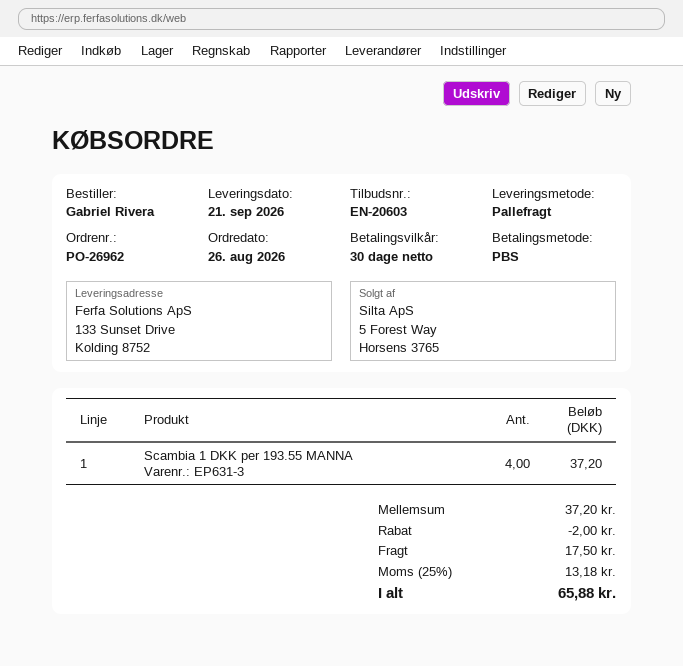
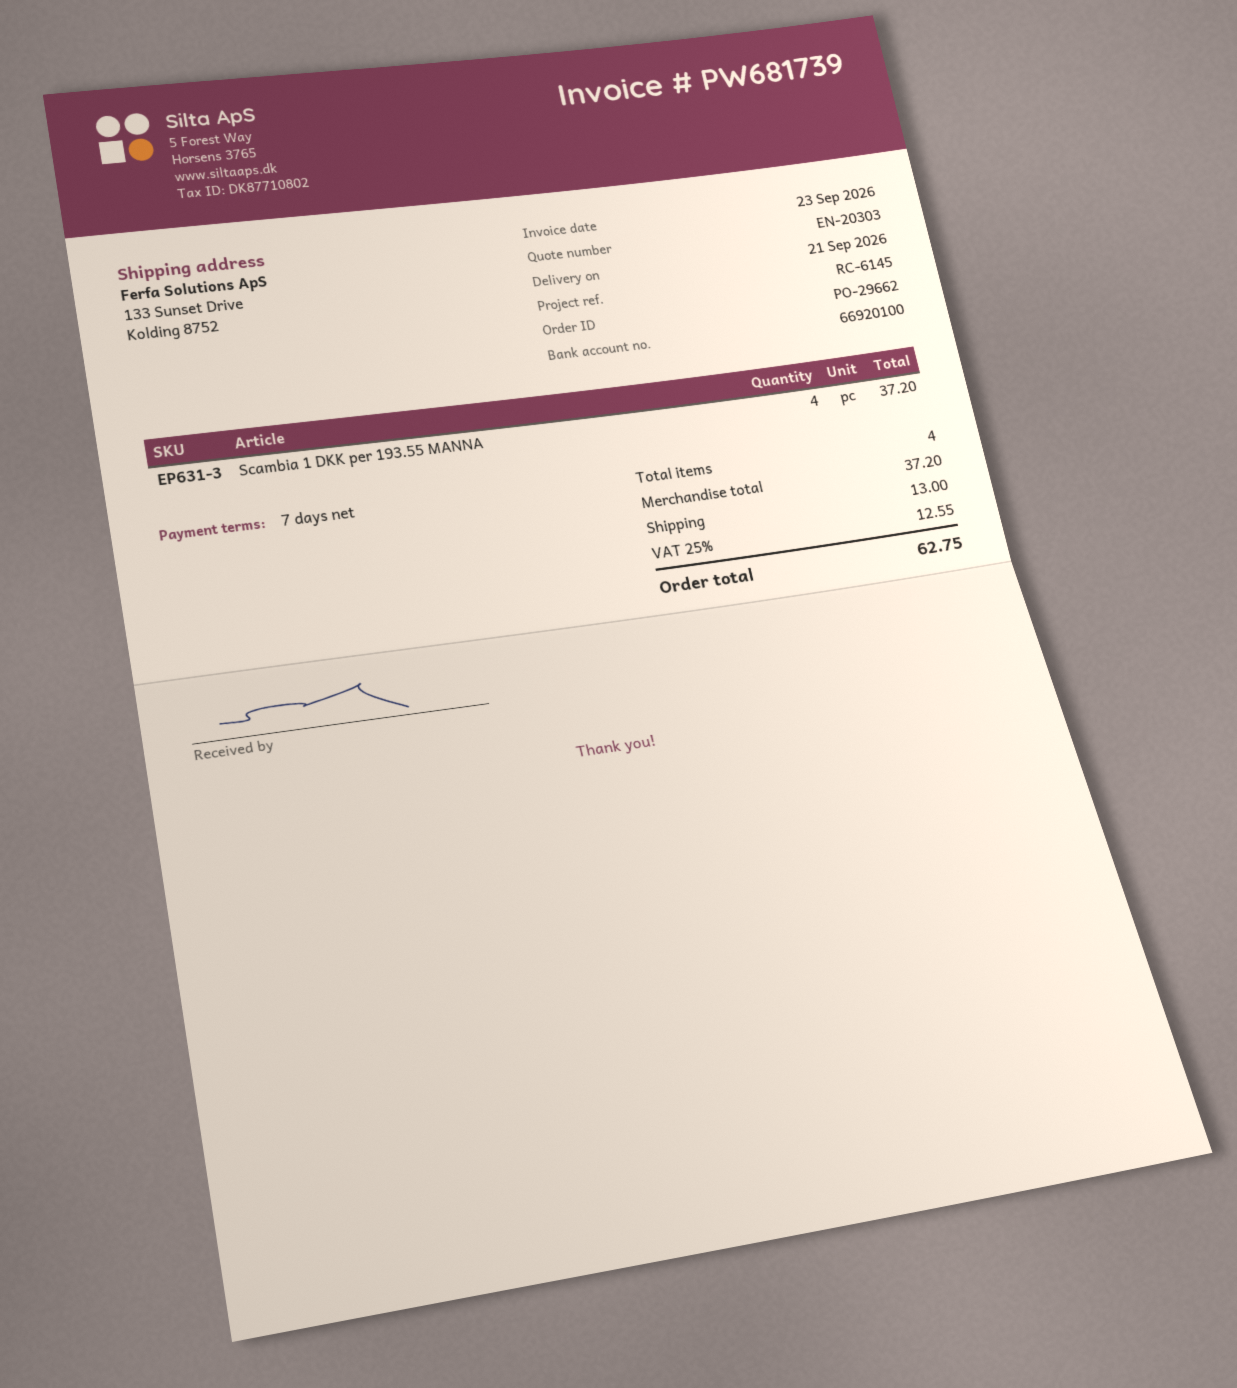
quote number: EN-20603 -> EN-20303
order number: PO-26962 -> PO-29662
payment terms: 30 days -> 7 days
discount: 2.00 -> none
shipping: 17.50 -> 13.00
tax: 25% = 13.18 -> 25% = 12.55
total: 65.88 -> 62.75

